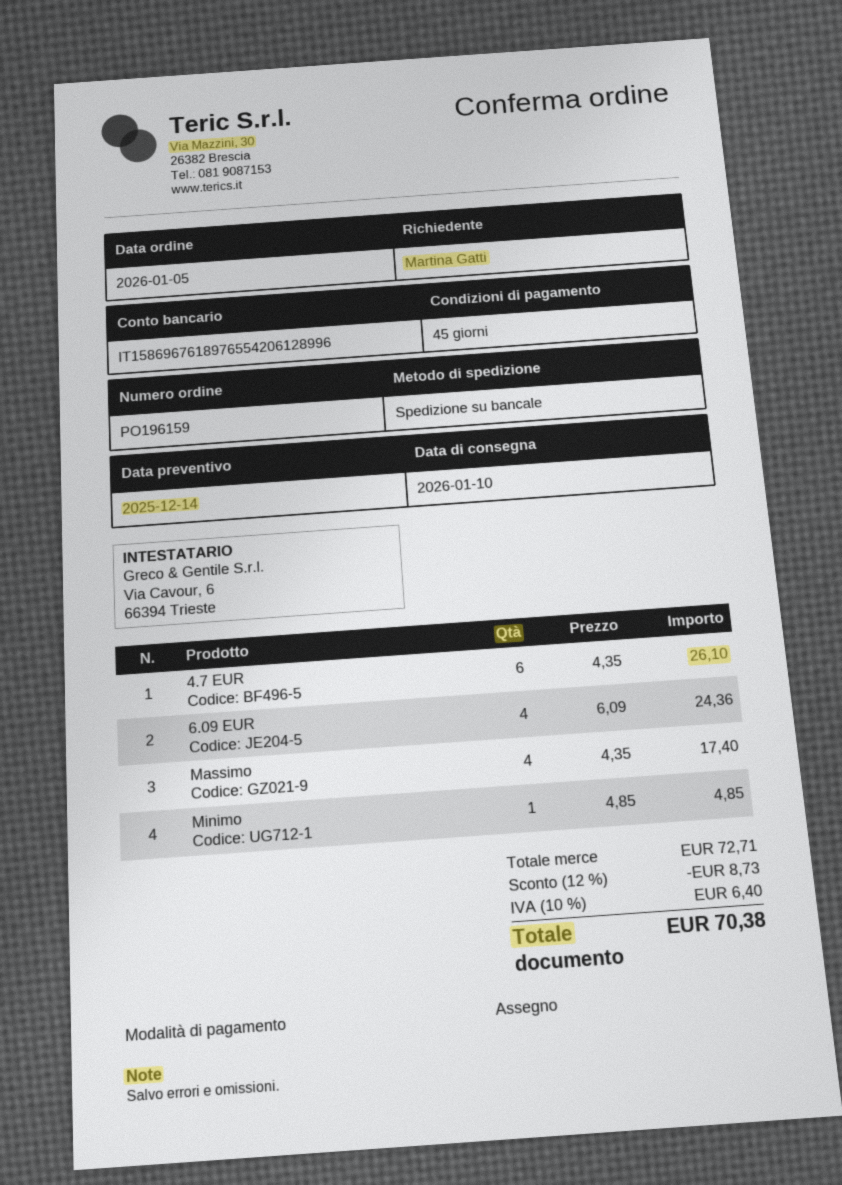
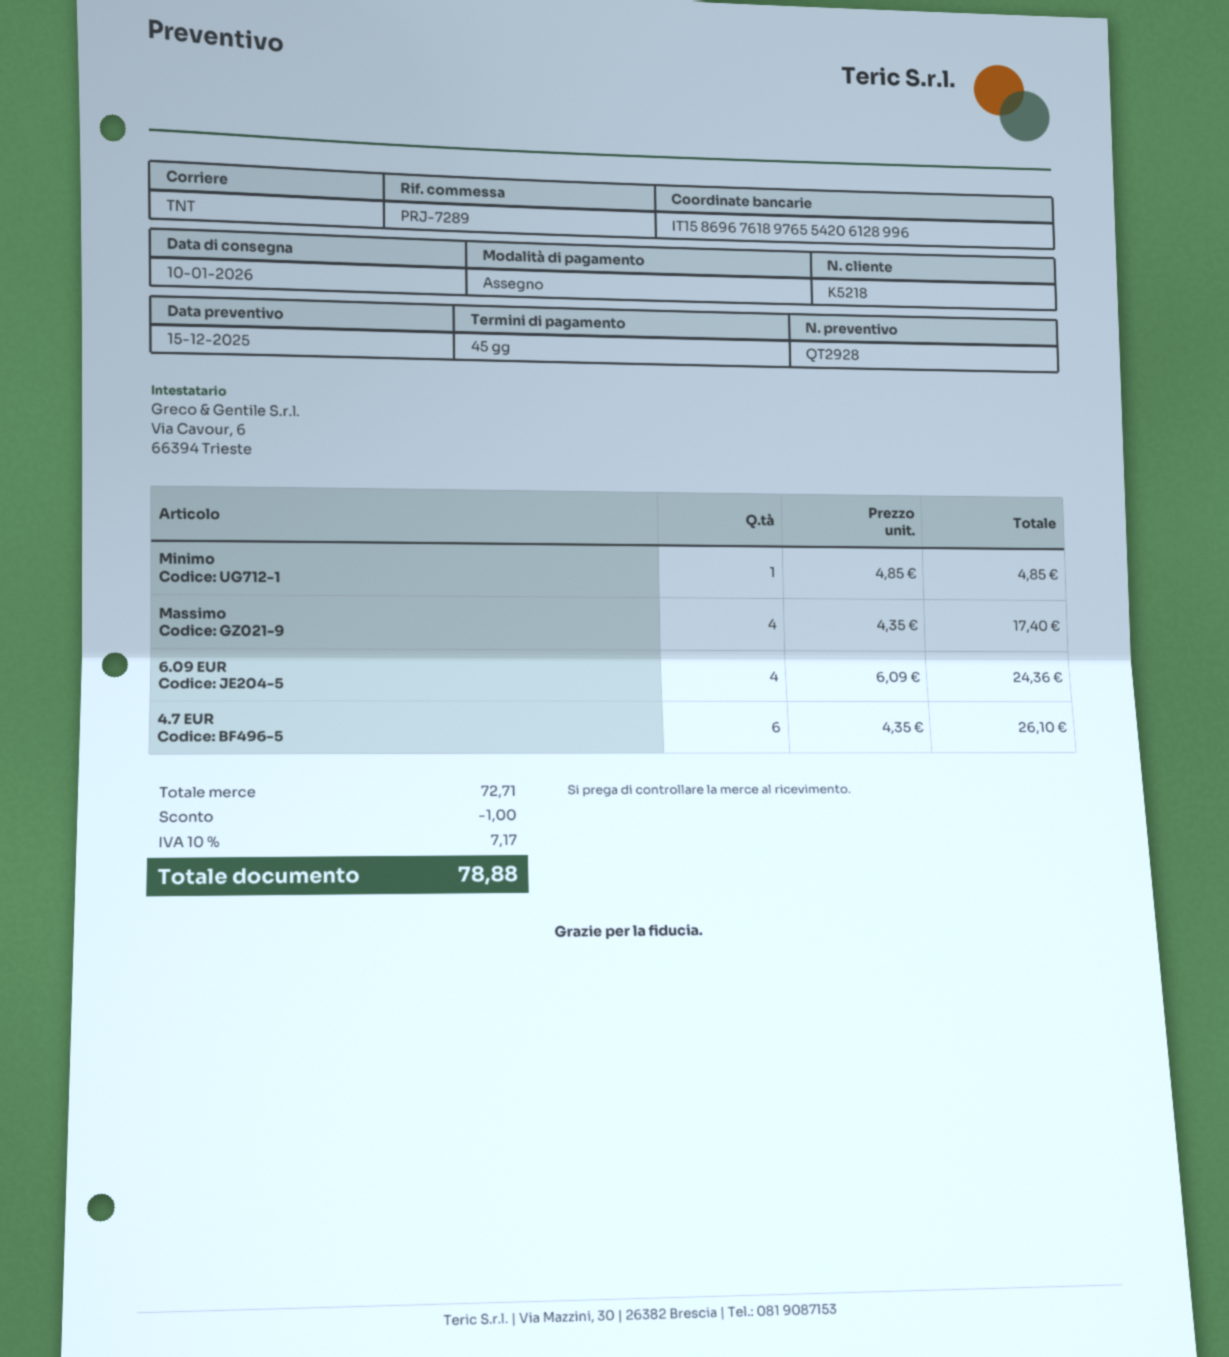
quote date: 2025-12-14 -> 2025-12-15
shipping method: pallet freight -> TNT
discount: 8.73 -> 1.00
tax: 10% = 6.40 -> 10% = 7.17
total: 70.38 -> 78.88

